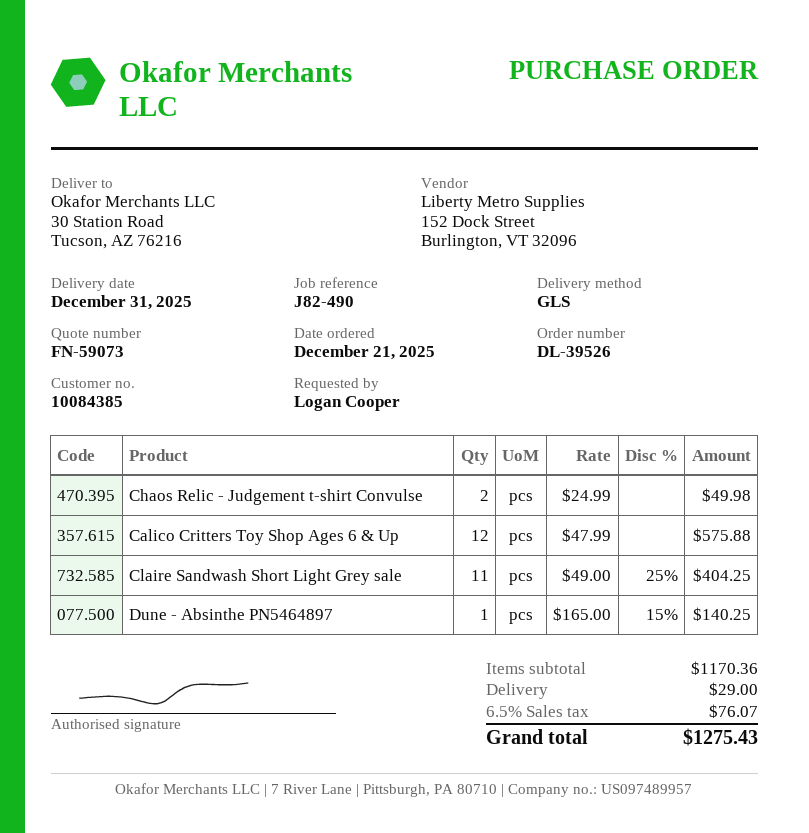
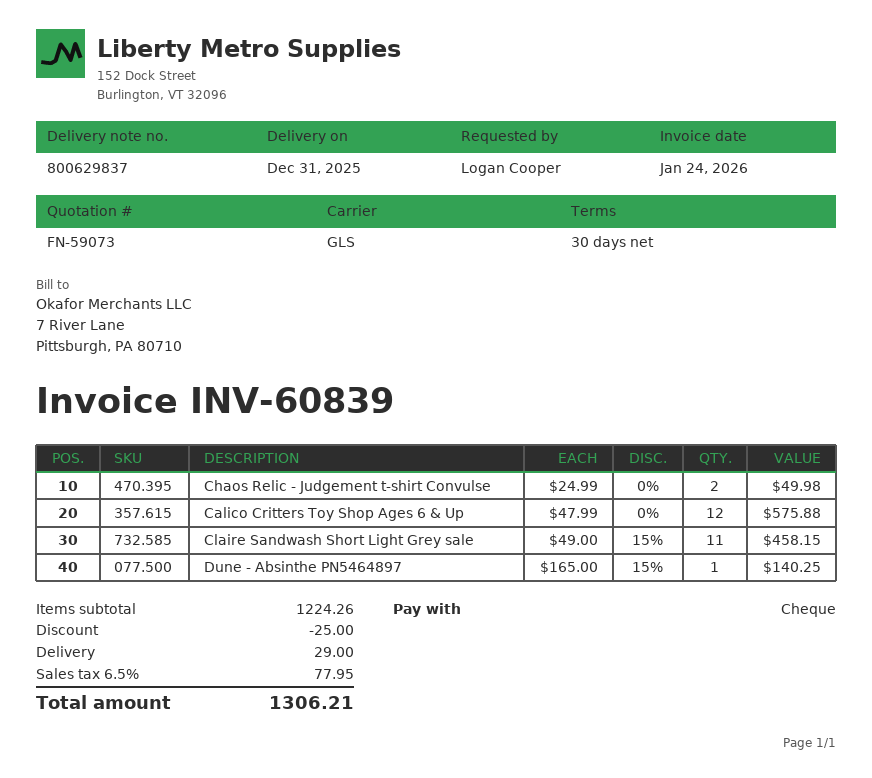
Claire Sandwash Short Light Grey sale: 11 x 49.00 - 25% = 404.25 -> 11 x 49.00 - 15% = 458.15
subtotal: 1170.36 -> 1224.26
discount: none -> 25.00
tax: 6.5% = 76.07 -> 6.5% = 77.95
total: 1275.43 -> 1306.21

